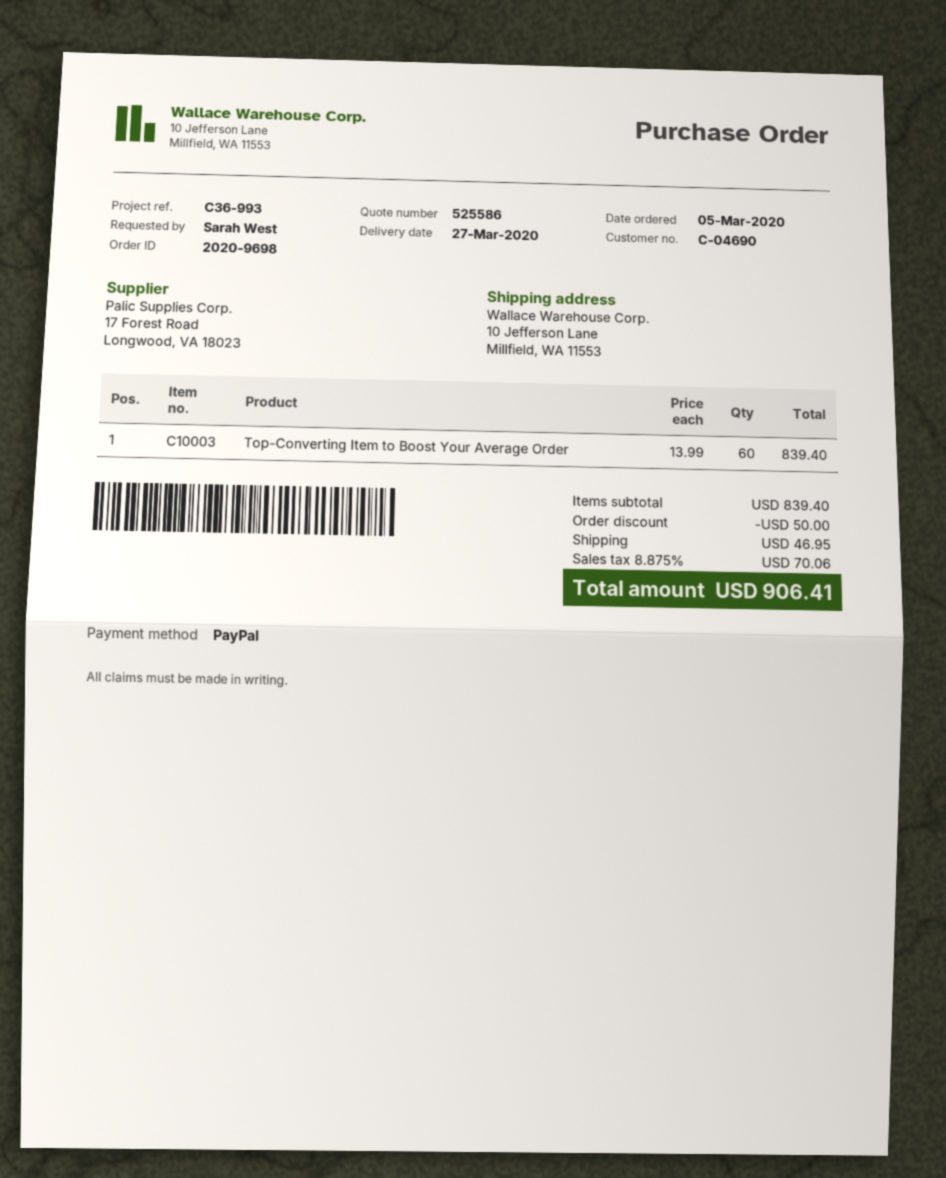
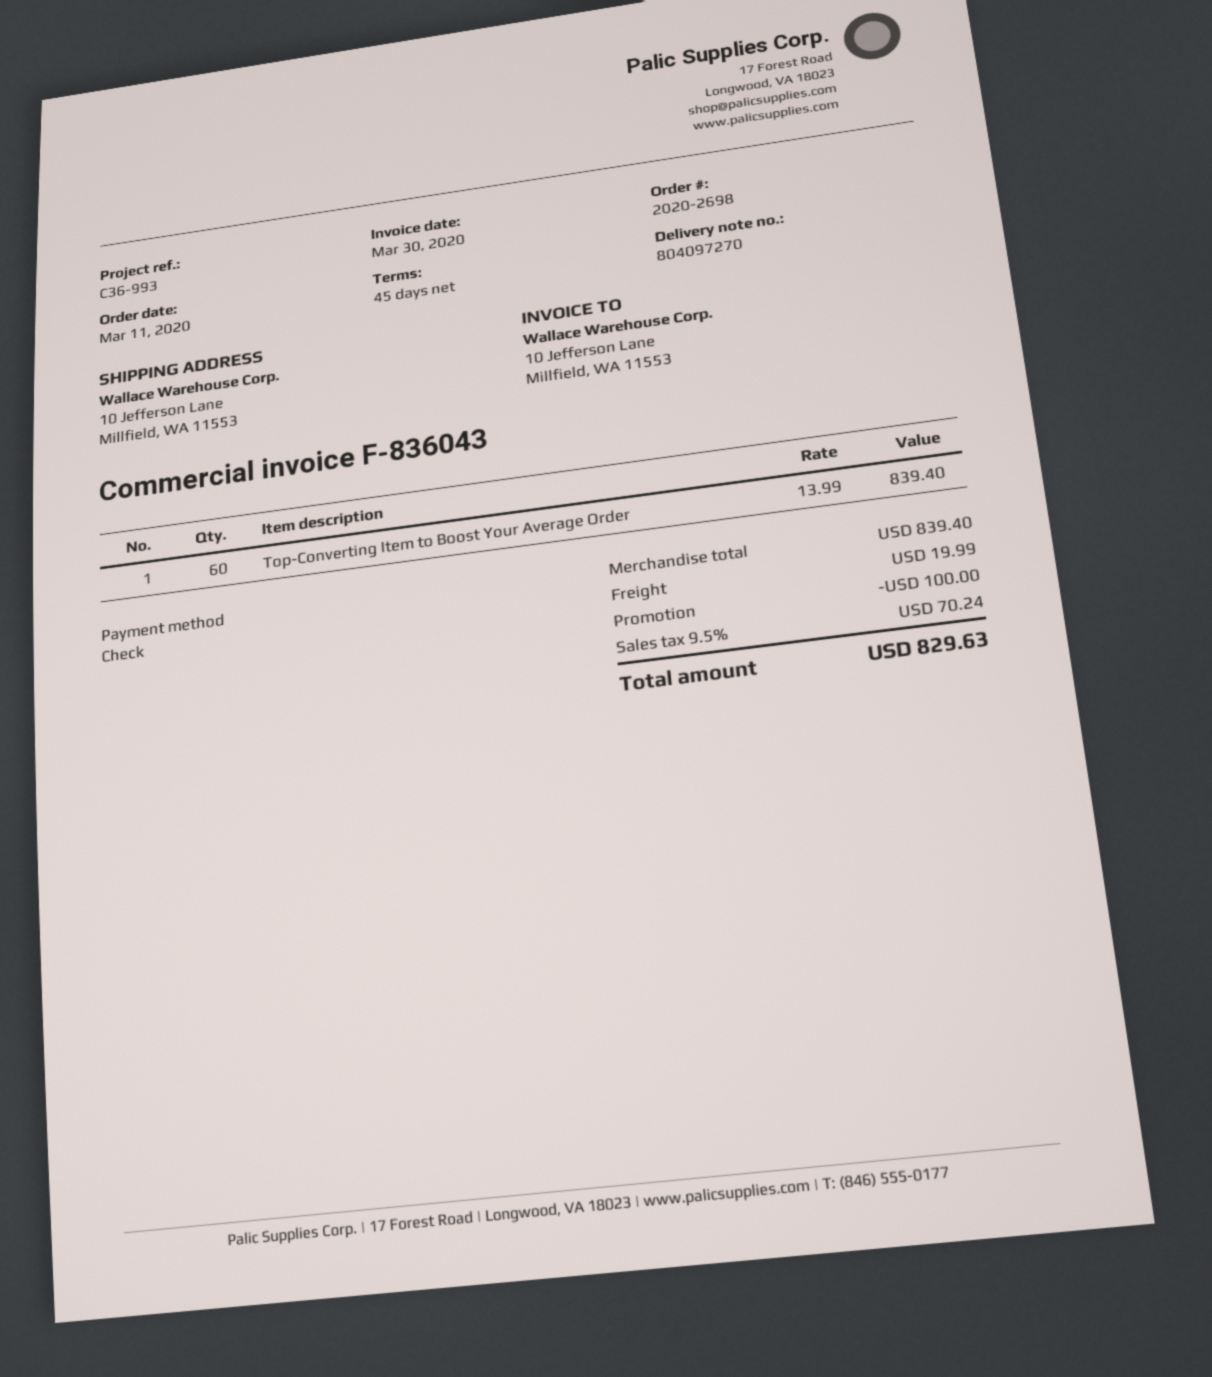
order number: 2020-9698 -> 2020-2698
order date: 2020-03-05 -> 2020-03-11
payment method: PayPal -> cheque
discount: 50.00 -> 100.00
shipping: 46.95 -> 19.99
tax: 8.875% = 70.06 -> 9.5% = 70.24
total: 906.41 -> 829.63

